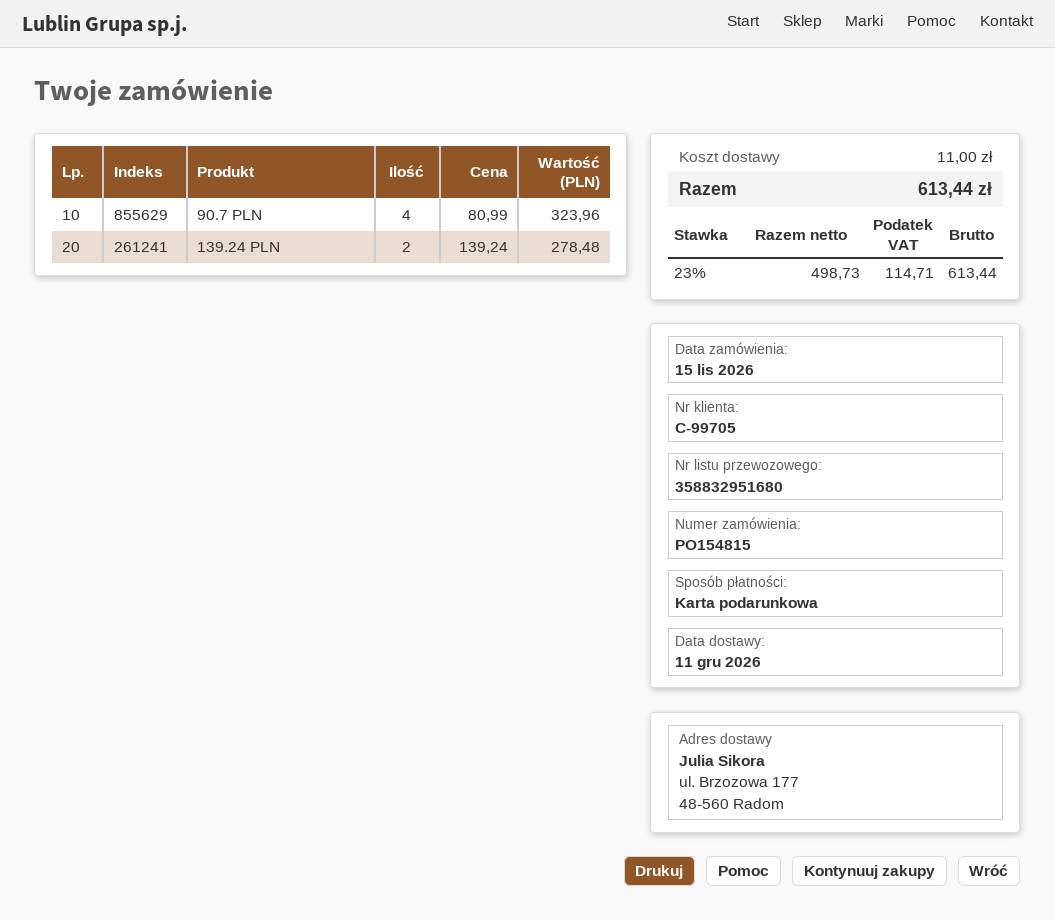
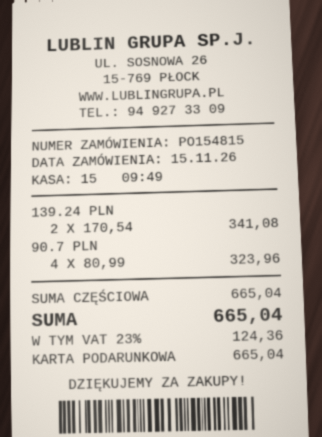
139.24 PLN: 2 x 139.24 = 278.48 -> 2 x 170.54 = 341.08
shipping: 11.00 -> none
tax: 23% = 114.71 -> 23% = 124.36
total: 613.44 -> 665.04

